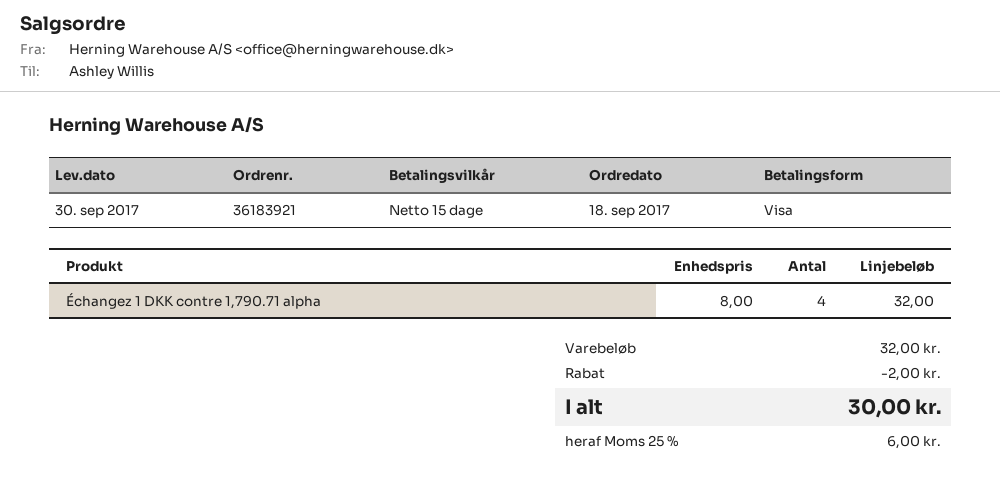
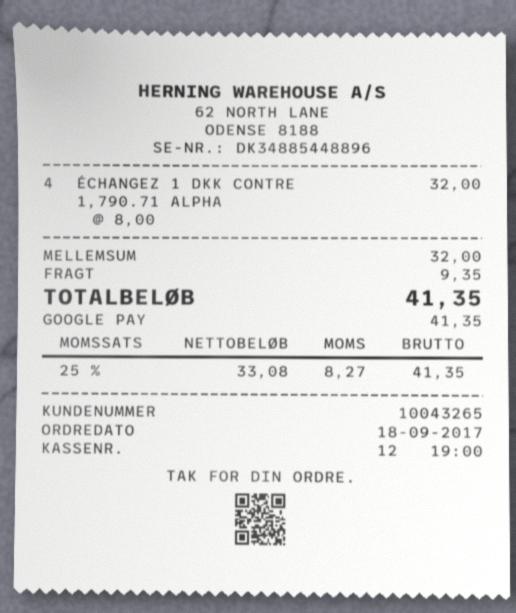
payment method: Visa -> Google Pay
discount: 2.00 -> none
shipping: none -> 9.35
tax: 25% = 6.00 -> 25% = 8.27
total: 30.00 -> 41.35

